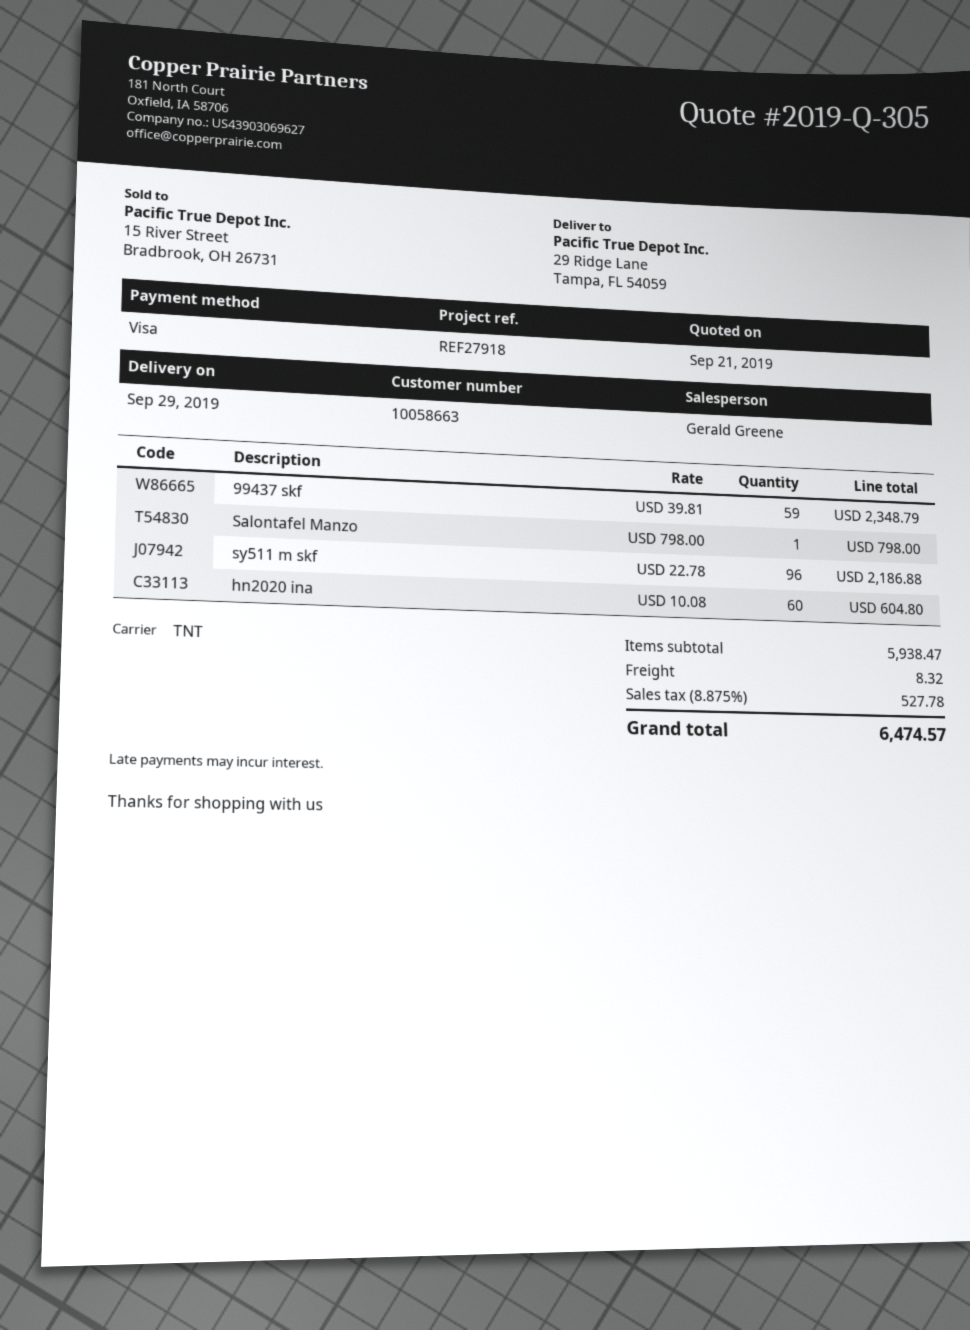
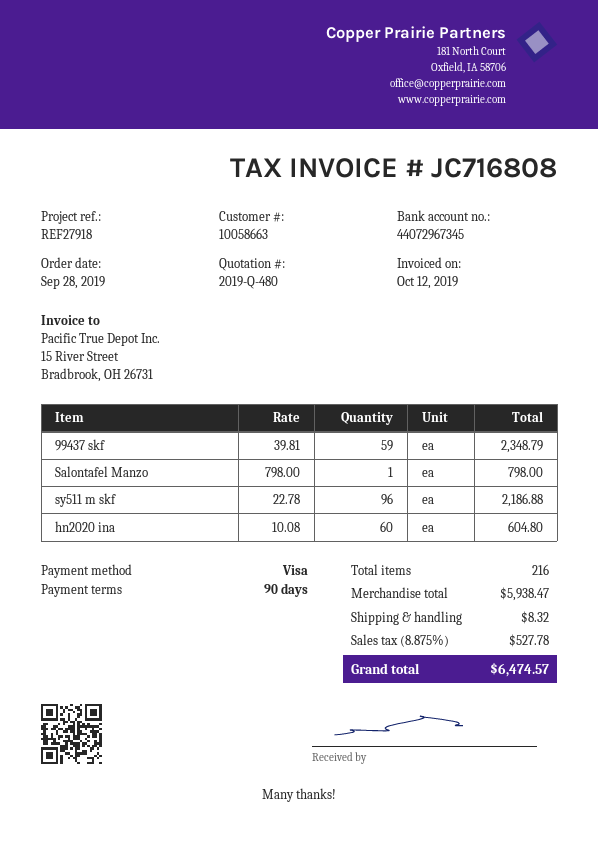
quote number: 2019-Q-305 -> 2019-Q-480

